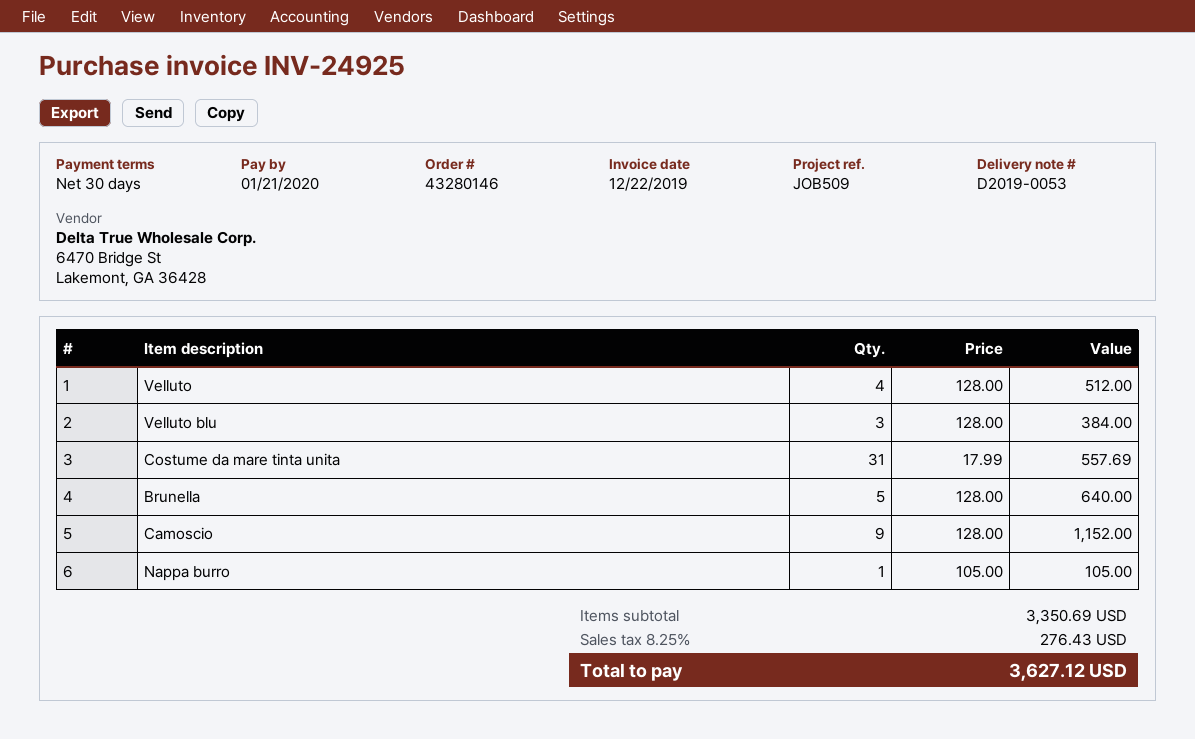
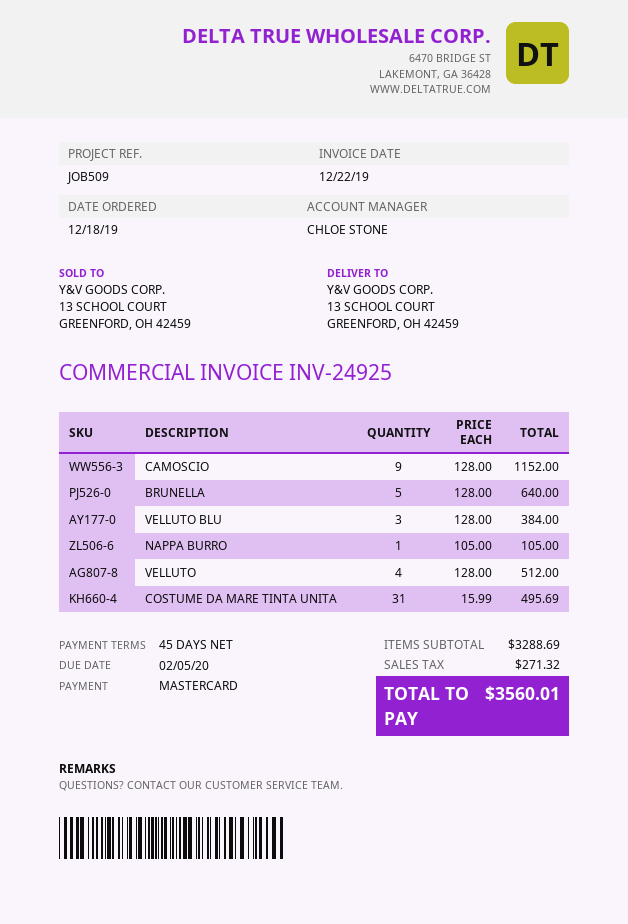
payment terms: 30 days -> 45 days
due date: 2020-01-21 -> 2020-02-05
Costume da mare tinta unita: 31 x 17.99 = 557.69 -> 31 x 15.99 = 495.69
subtotal: 3350.69 -> 3288.69
tax: 276.43 -> 271.32
total: 3627.12 -> 3560.01

